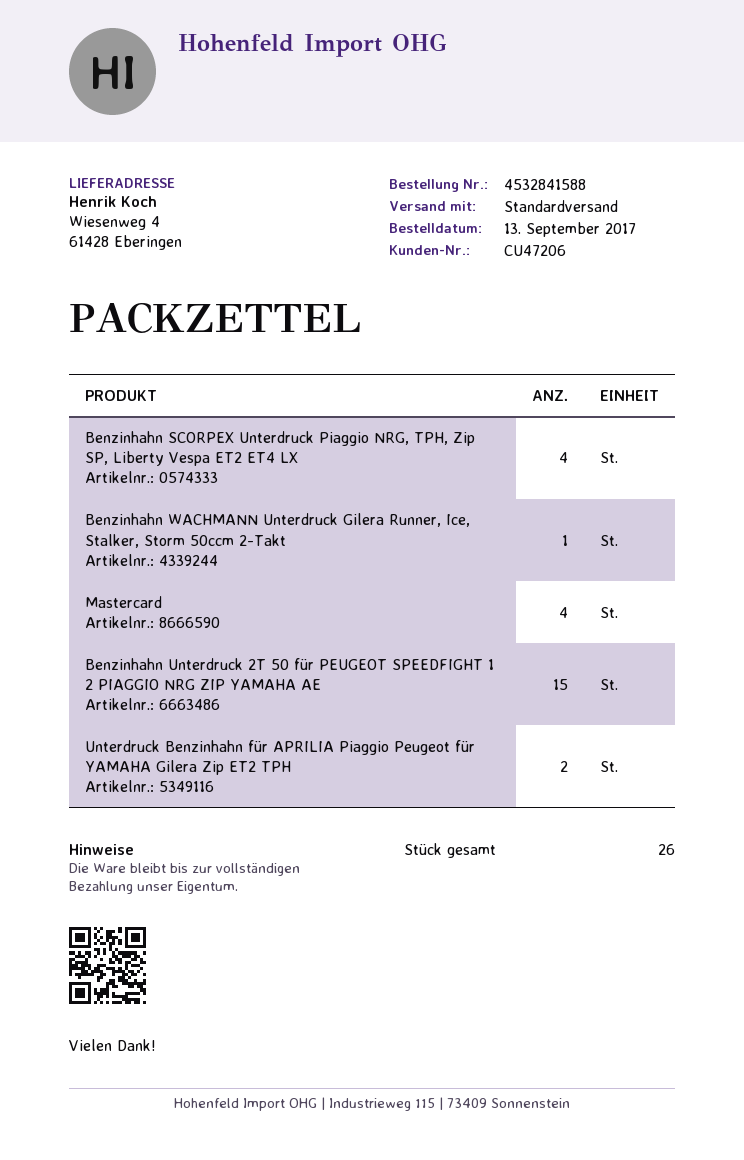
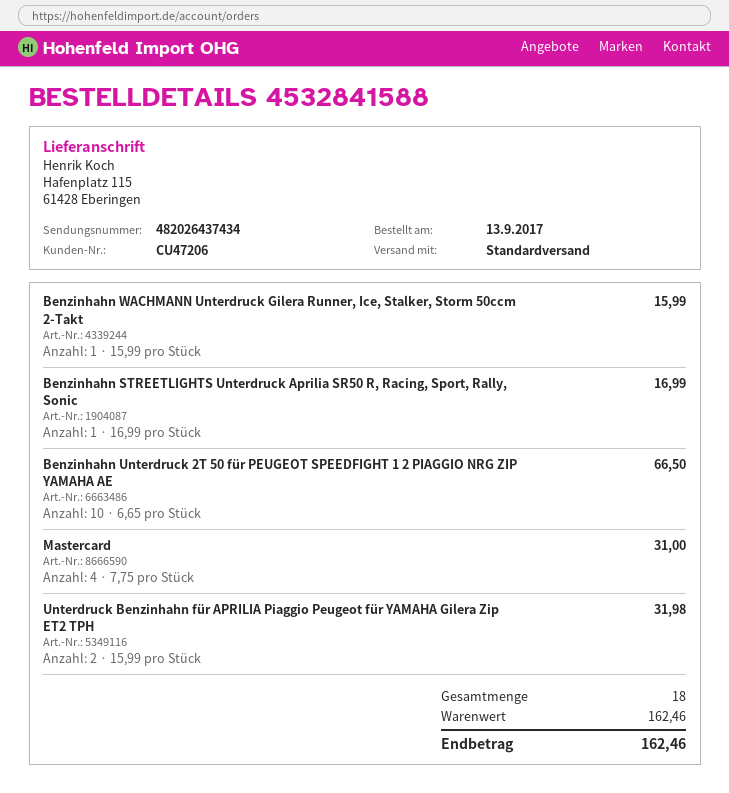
ship to: Wiesenweg 4, 61428 Eberingen -> Hafenplatz 115, 61428 Eberingen
Benzinhahn SCORPEX Unterdruck Piaggio NRG, TPH, Zip SP, Liberty Vespa ET2 ET4 LX: 4 -> none
Benzinhahn Unterdruck 2T 50 für PEUGEOT SPEEDFIGHT 1 2 PIAGGIO NRG ZIP YAMAHA AE: 15 -> 10
Benzinhahn STREETLIGHTS Unterdruck Aprilia SR50 R, Racing, Sport, Rally, Sonic: none -> 1
total quantity: 26 -> 18

